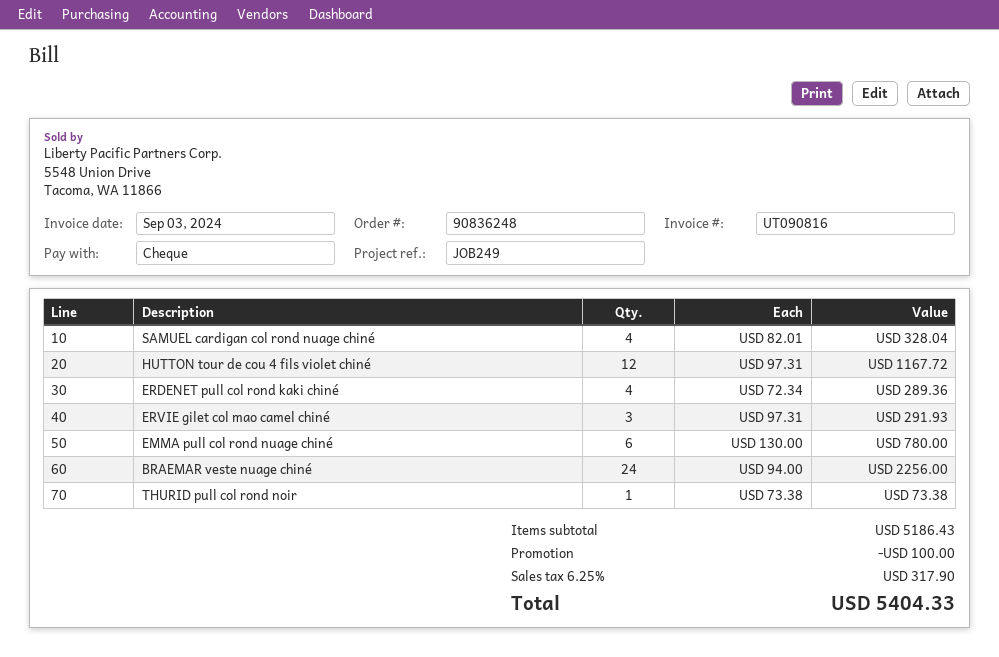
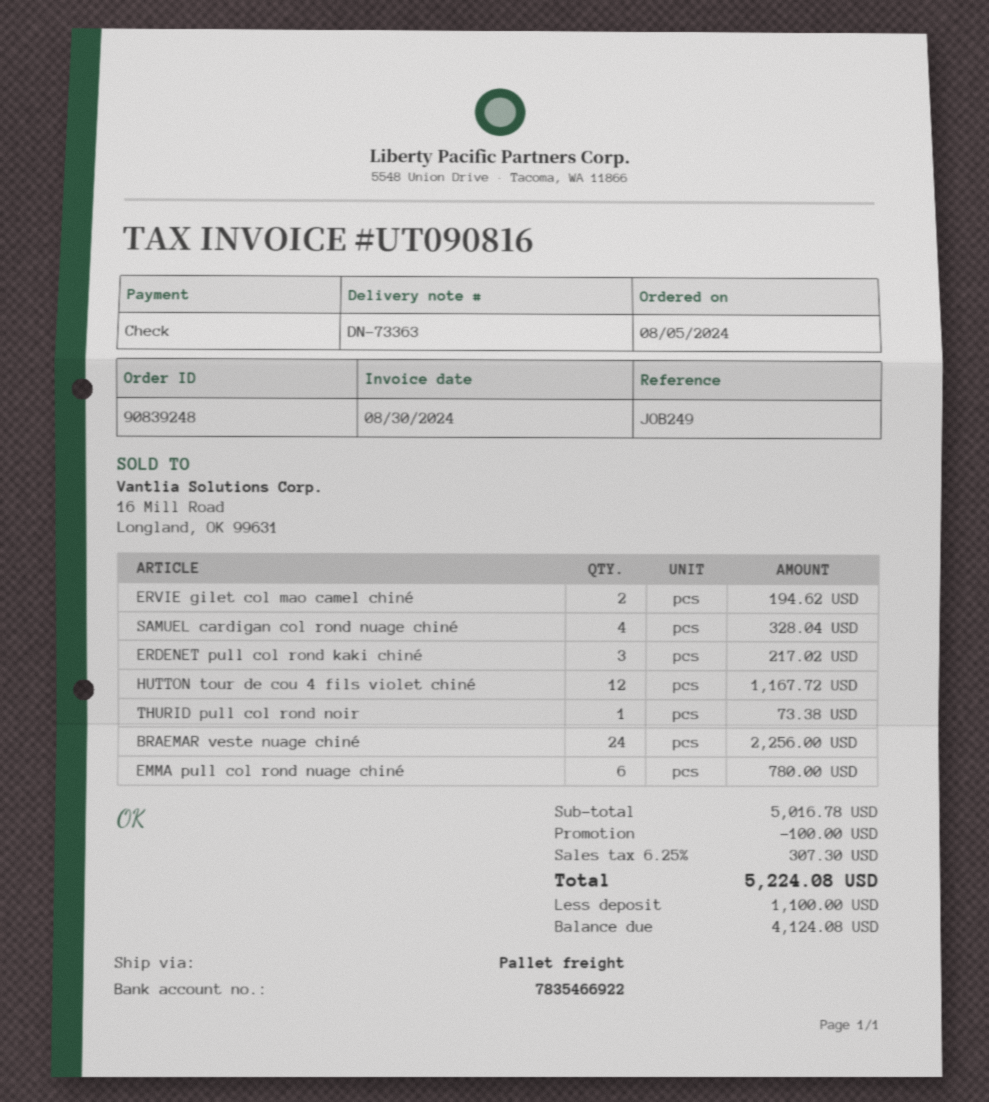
order number: 90836248 -> 90839248
invoice date: 2024-09-03 -> 2024-08-30
ERDENET pull col rond kaki chiné: 4 for 289.36 -> 3 for 217.02
ERVIE gilet col mao camel chiné: 3 for 291.93 -> 2 for 194.62
subtotal: 5186.43 -> 5016.78
tax: 6.25% = 317.90 -> 6.25% = 307.30
total: 5404.33 -> 5224.08

